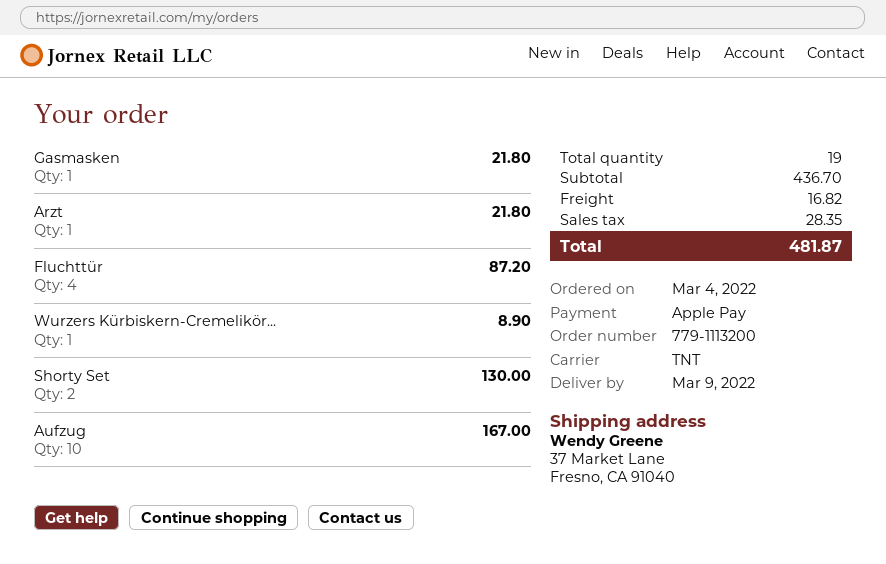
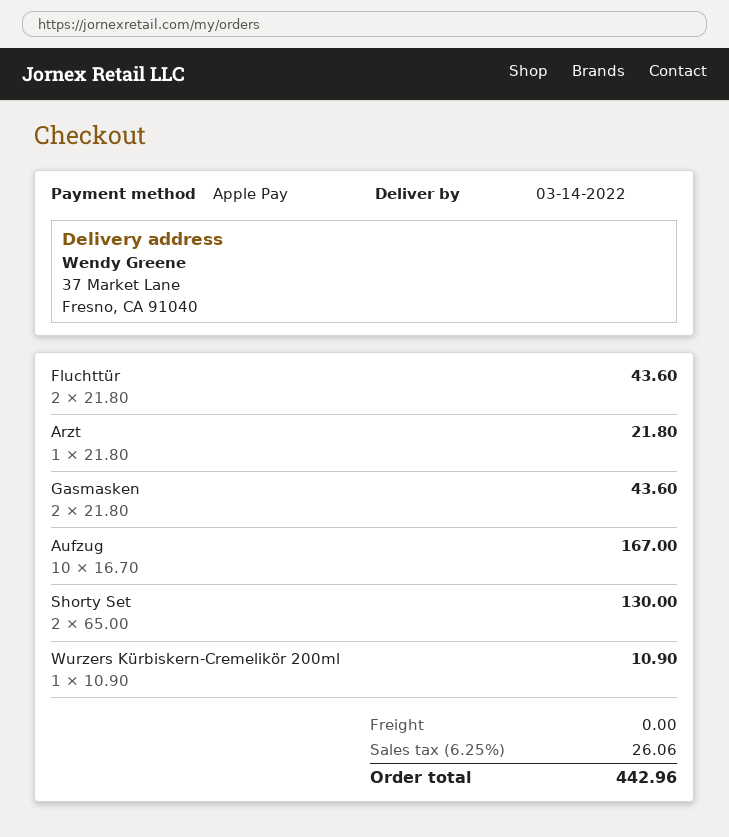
delivery date: 2022-03-09 -> 2022-03-14
Gasmasken: 1 for 21.80 -> 2 for 43.60
Fluchttür: 4 for 87.20 -> 2 for 43.60
Wurzers Kürbiskern-Cremelikör...: 1 for 8.90 -> 1 for 10.90
shipping: 16.82 -> 0.00
tax: 28.35 -> 26.06
total: 481.87 -> 442.96

